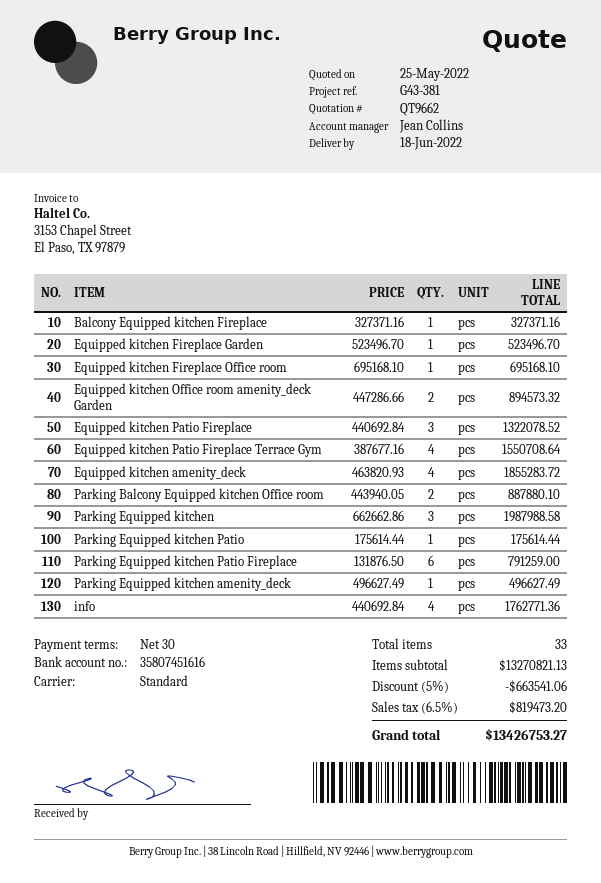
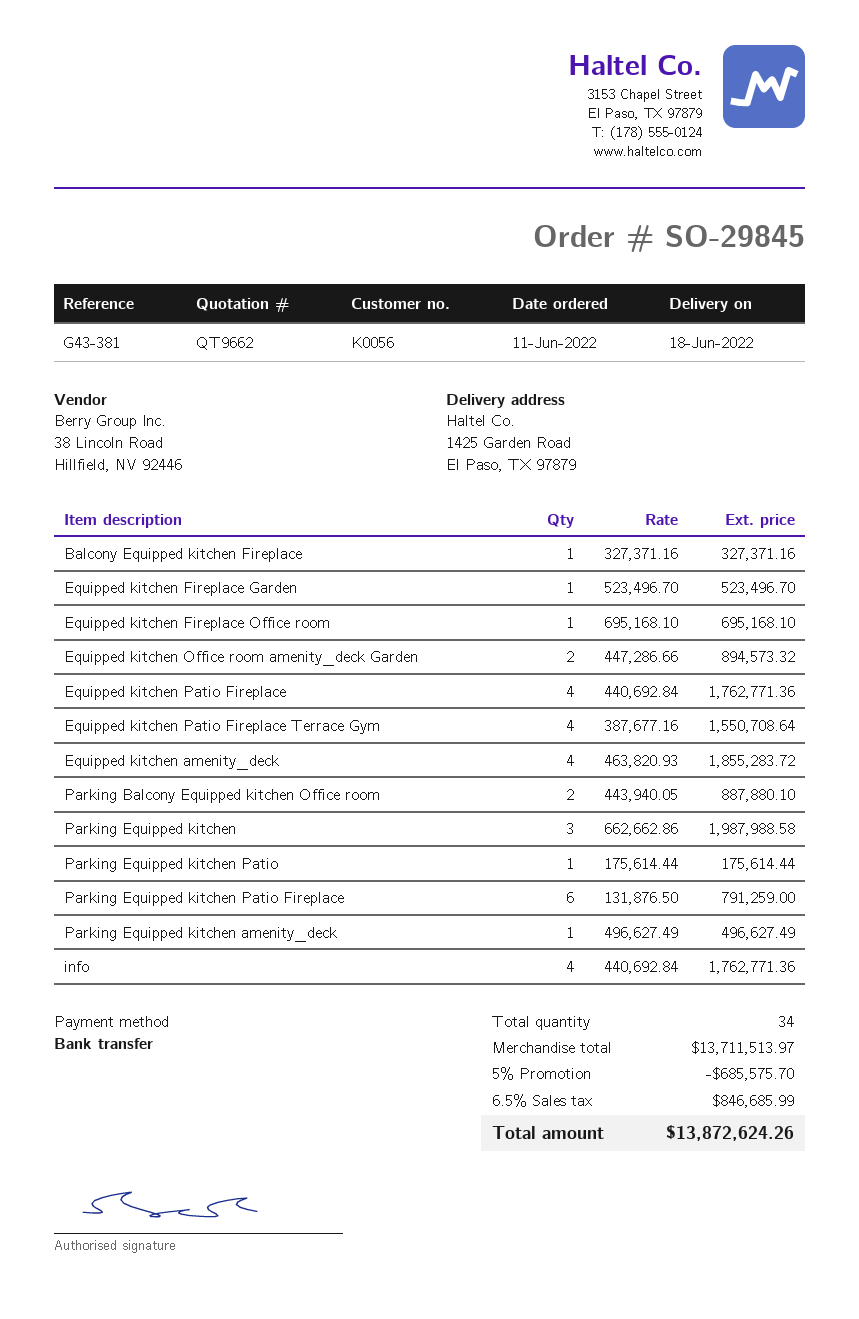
Equipped kitchen Patio Fireplace: 3 x 440692.84 = 1322078.52 -> 4 x 440692.84 = 1762771.36
total quantity: 33 -> 34
subtotal: 13270821.13 -> 13711513.97
discount: 5% = 663541.06 -> 5% = 685575.70
tax: 6.5% = 819473.20 -> 6.5% = 846685.99
total: 13426753.27 -> 13872624.26

